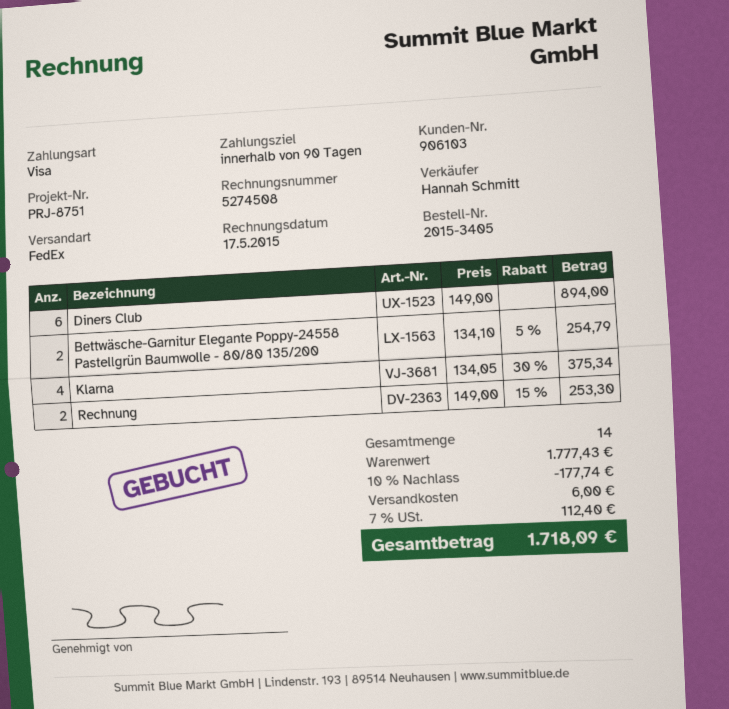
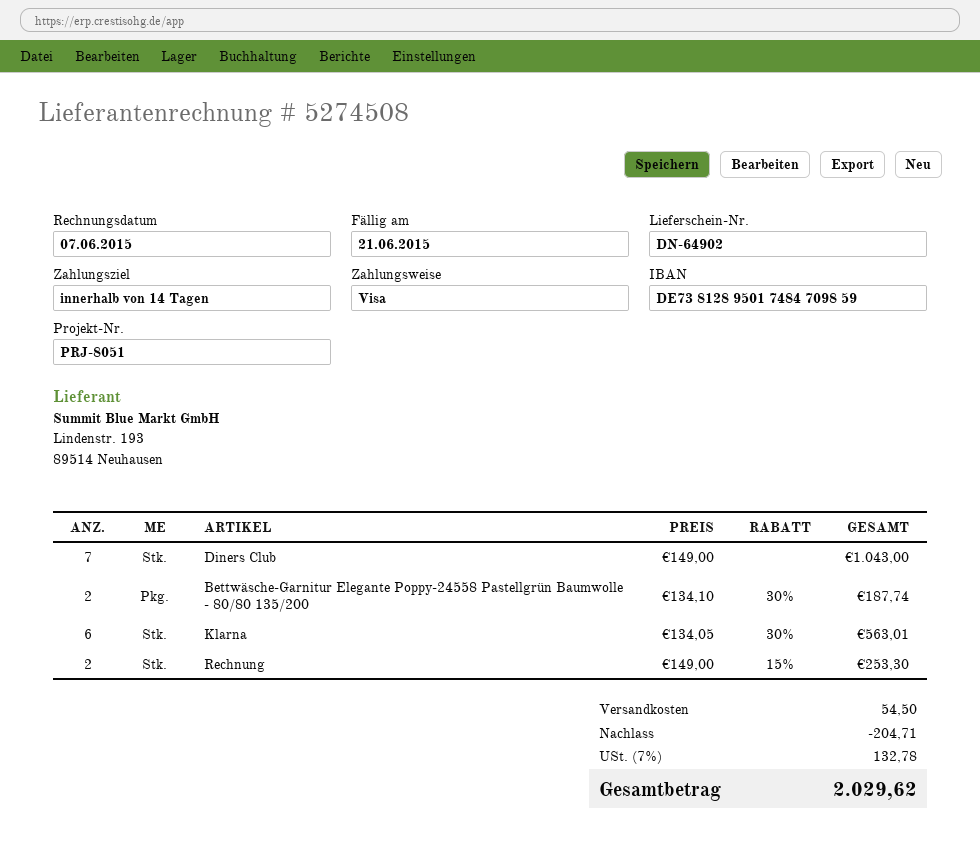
invoice date: 2015-05-17 -> 2015-06-07
payment terms: 90 days -> 14 days
reference: PRJ-8751 -> PRJ-8051
Diners Club: 6 x 149.00 = 894.00 -> 7 x 149.00 = 1043.00
Bettwäsche-Garnitur Elegante Poppy-24558 Pastellgrün Baumwolle - 80/80 135/200: 2 x 134.10 - 5% = 254.79 -> 2 x 134.10 - 30% = 187.74
Klarna: 4 x 134.05 - 30% = 375.34 -> 6 x 134.05 - 30% = 563.01
discount: 177.74 -> 204.71
shipping: 6.00 -> 54.50
tax: 7% = 112.40 -> 7% = 132.78
total: 1718.09 -> 2029.62

